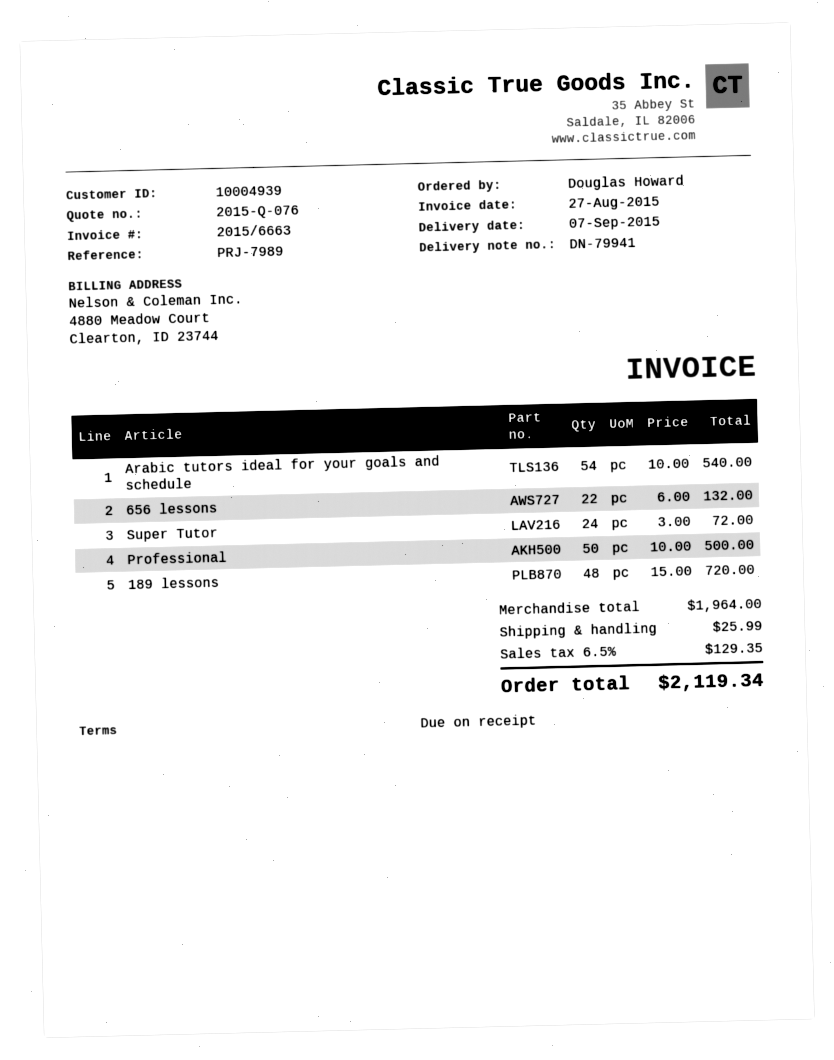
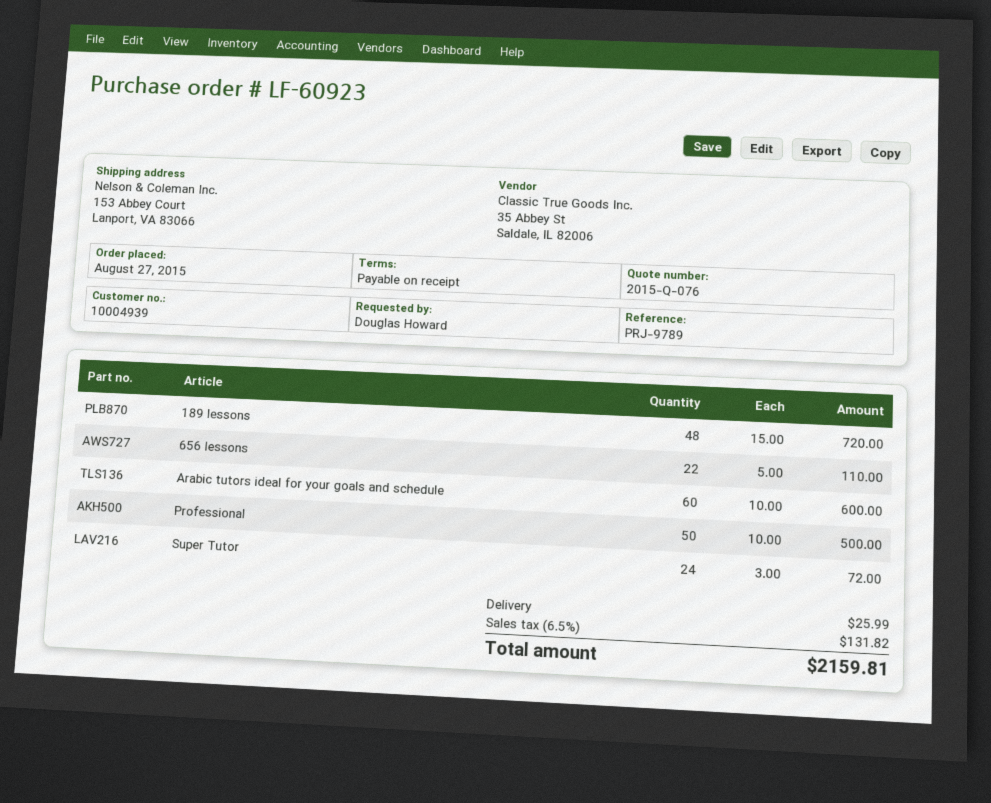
reference: PRJ-7989 -> PRJ-9789
Arabic tutors ideal for your goals and schedule: 54 x 10.00 = 540.00 -> 60 x 10.00 = 600.00
656 lessons: 22 x 6.00 = 132.00 -> 22 x 5.00 = 110.00
tax: 6.5% = 129.35 -> 6.5% = 131.82
total: 2119.34 -> 2159.81

